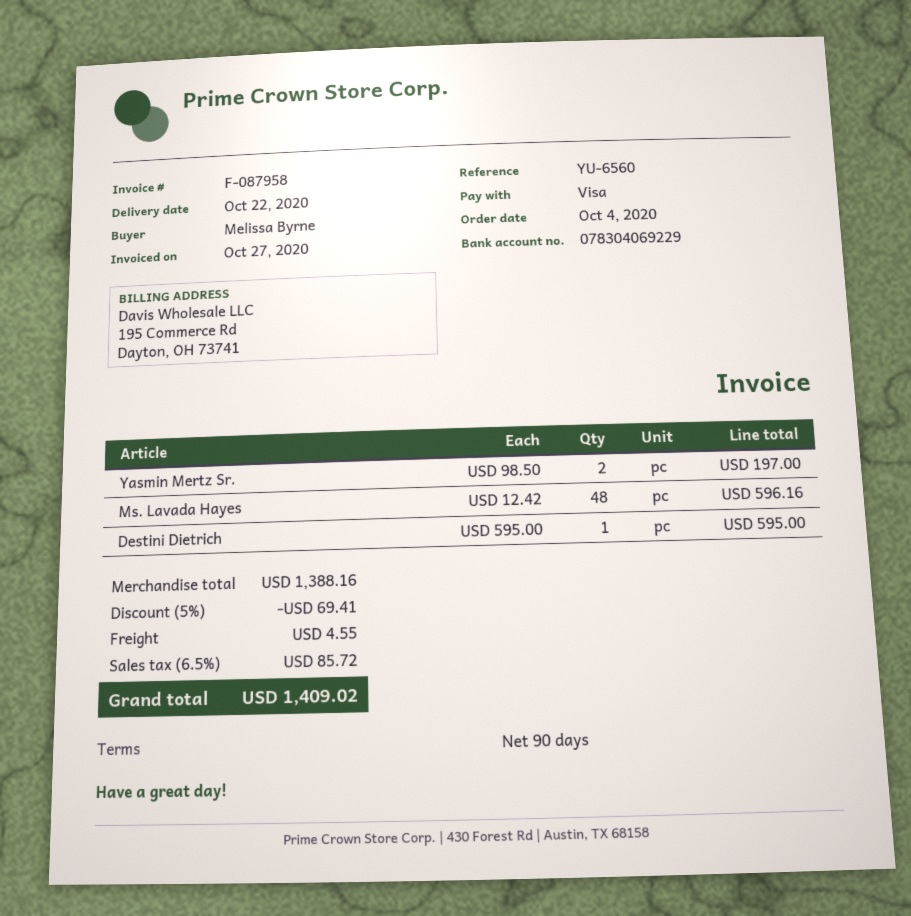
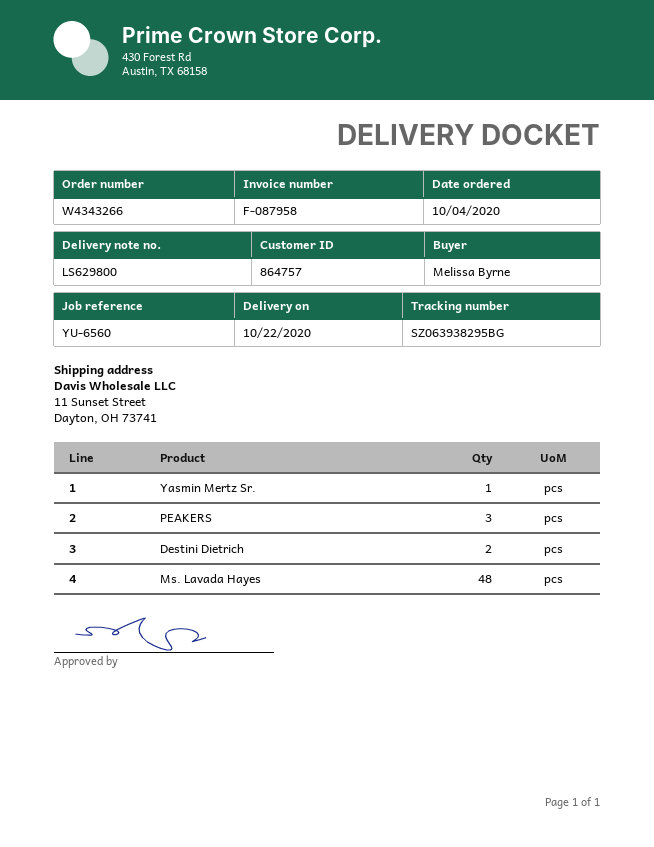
Yasmin Mertz Sr.: 2 -> 1
Destini Dietrich: 1 -> 2
PEAKERS: none -> 3

